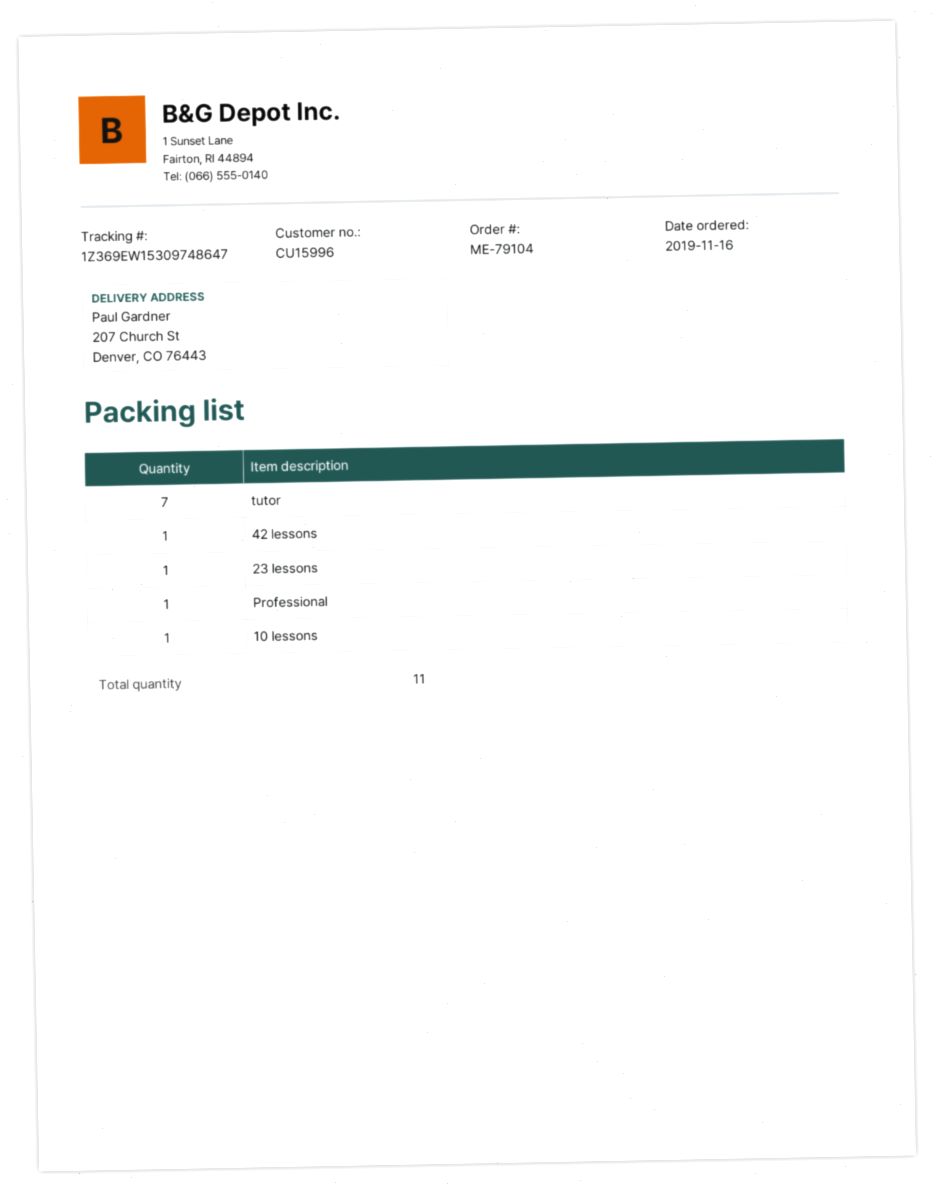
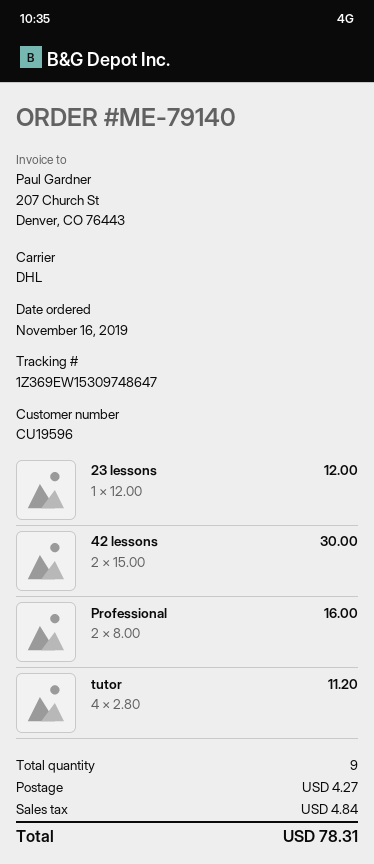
order number: ME-79104 -> ME-79140
customer number: CU15996 -> CU19596
tutor: 7 -> 4
42 lessons: 1 -> 2
Professional: 1 -> 2
10 lessons: 1 -> none
total quantity: 11 -> 9

